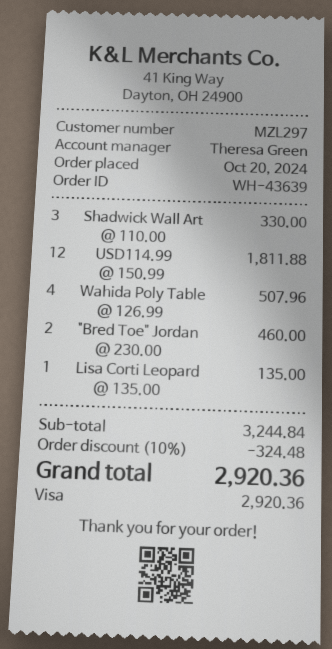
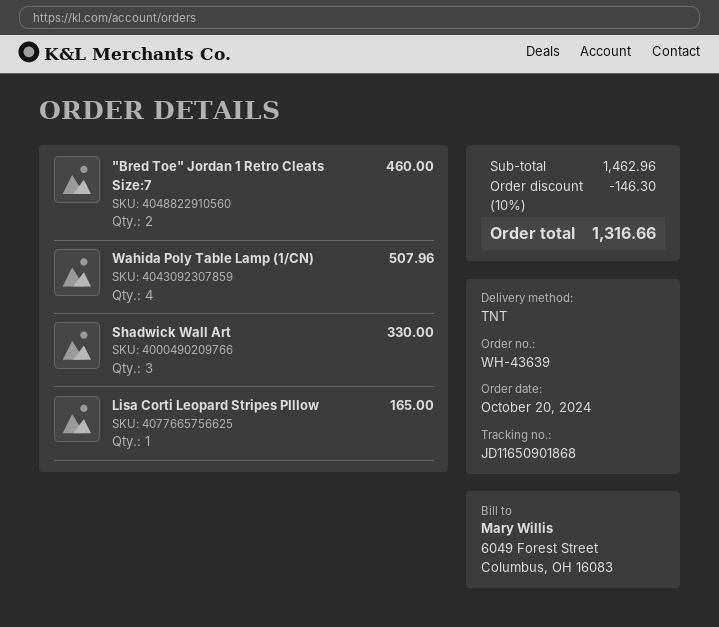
USD114.99: 12 for 1811.88 -> none
Lisa Corti Leopard: 1 for 135.00 -> 1 for 165.00
subtotal: 3244.84 -> 1462.96
discount: 10% = 324.48 -> 10% = 146.30
total: 2920.36 -> 1316.66

